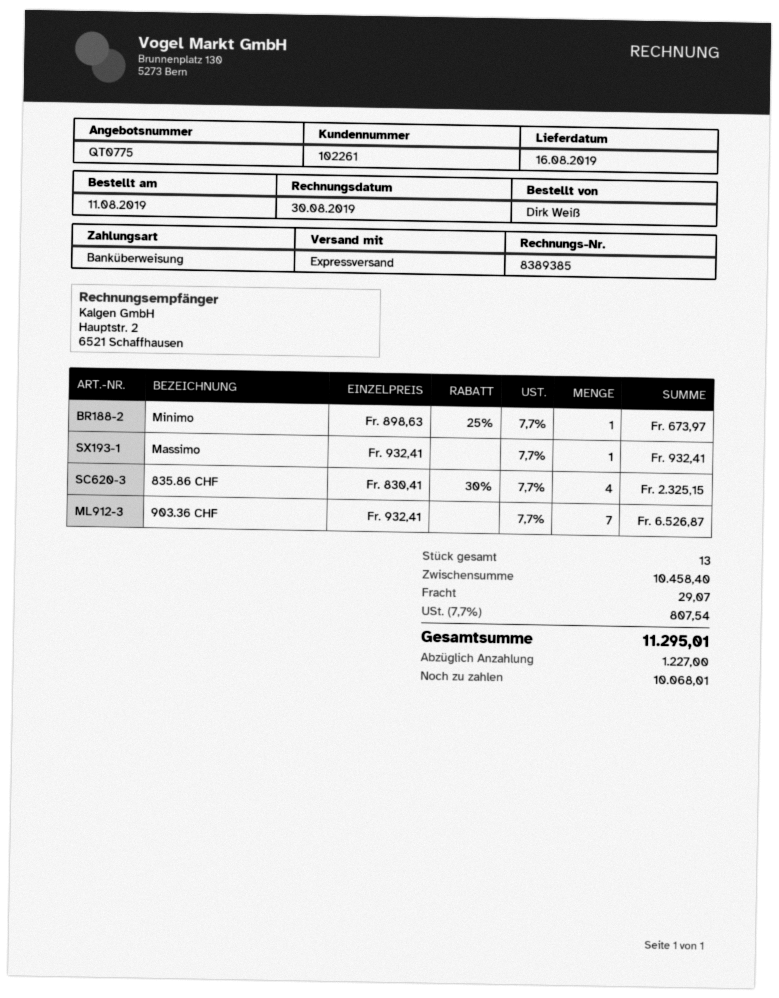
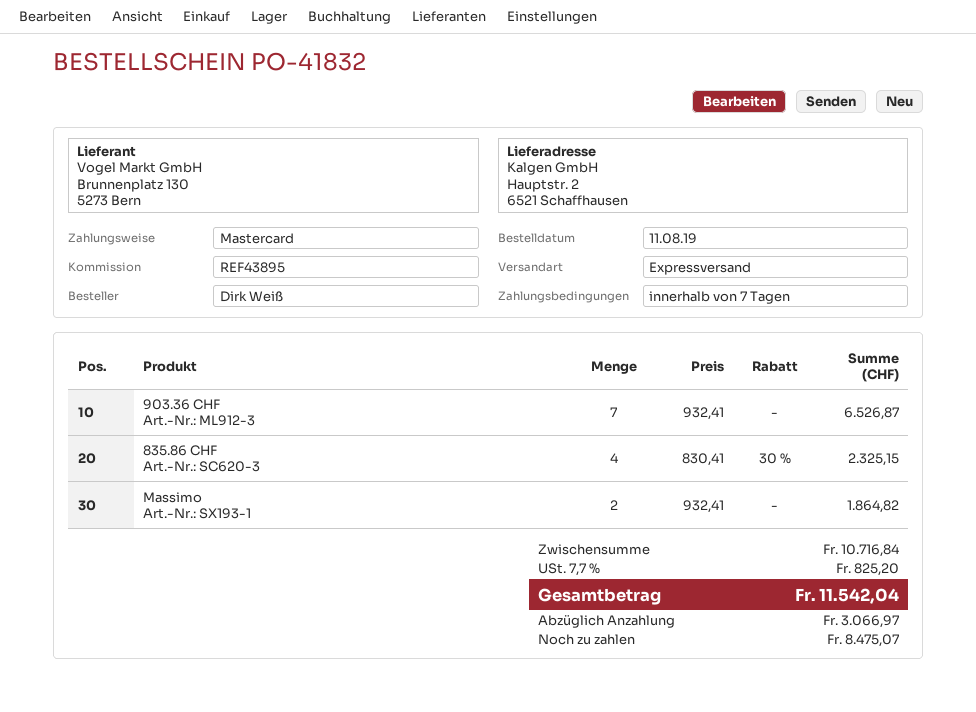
payment method: bank transfer -> Mastercard
Minimo: 1 x 898.63 - 25% = 673.97 -> none
Massimo: 1 x 932.41 = 932.41 -> 2 x 932.41 = 1864.82
subtotal: 10458.40 -> 10716.84
shipping: 29.07 -> none
tax: 7.7% = 807.54 -> 7.7% = 825.20
total: 11295.01 -> 11542.04
deposit: 1227.00 -> 3066.97
balance: 10068.01 -> 8475.07

